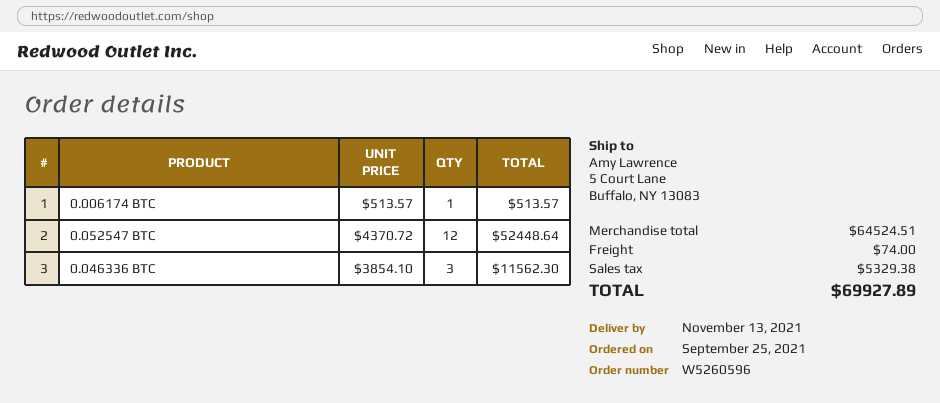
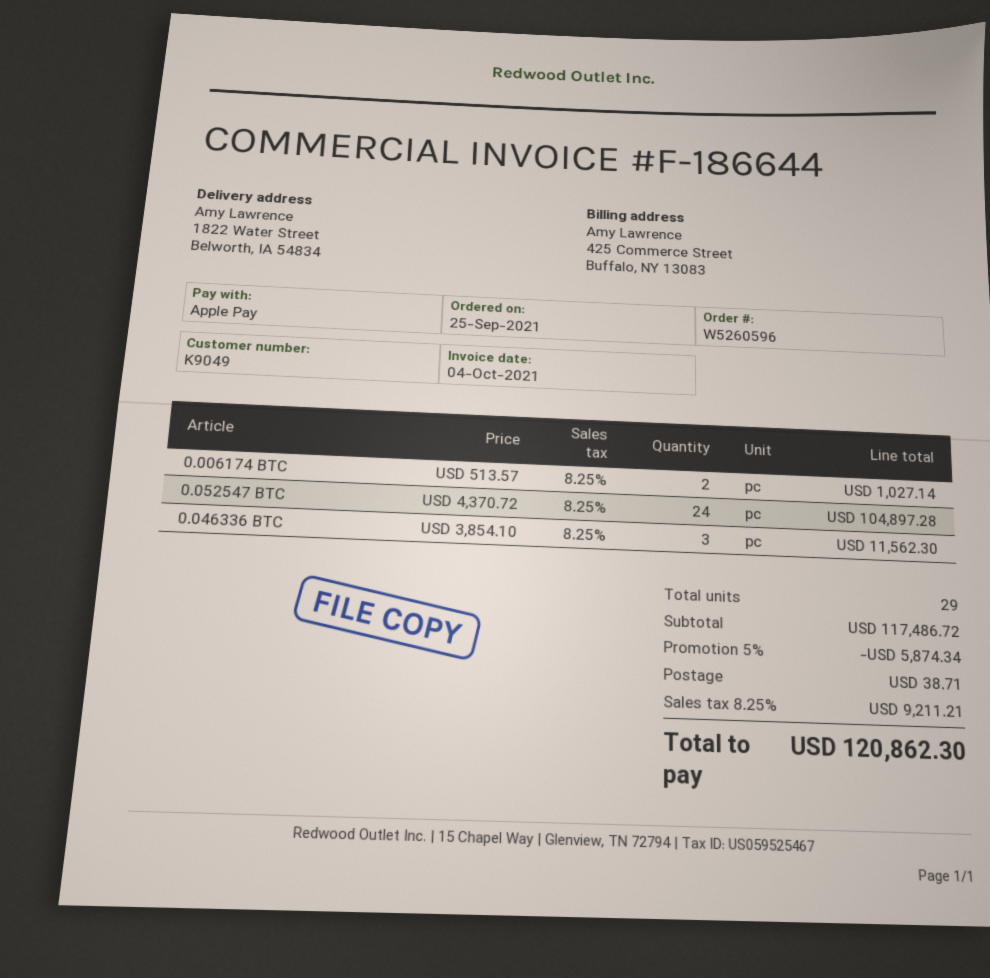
ship to: 5 Court Lane, Buffalo, NY 13083 -> 1822 Water Street, Belworth, IA 54834
0.006174 BTC: 1 x 513.57 = 513.57 -> 2 x 513.57 = 1027.14
0.052547 BTC: 12 x 4370.72 = 52448.64 -> 24 x 4370.72 = 104897.28
subtotal: 64524.51 -> 117486.72
discount: none -> 5% = 5874.34
shipping: 74.00 -> 38.71
tax: 5329.38 -> 9211.21
total: 69927.89 -> 120862.30

